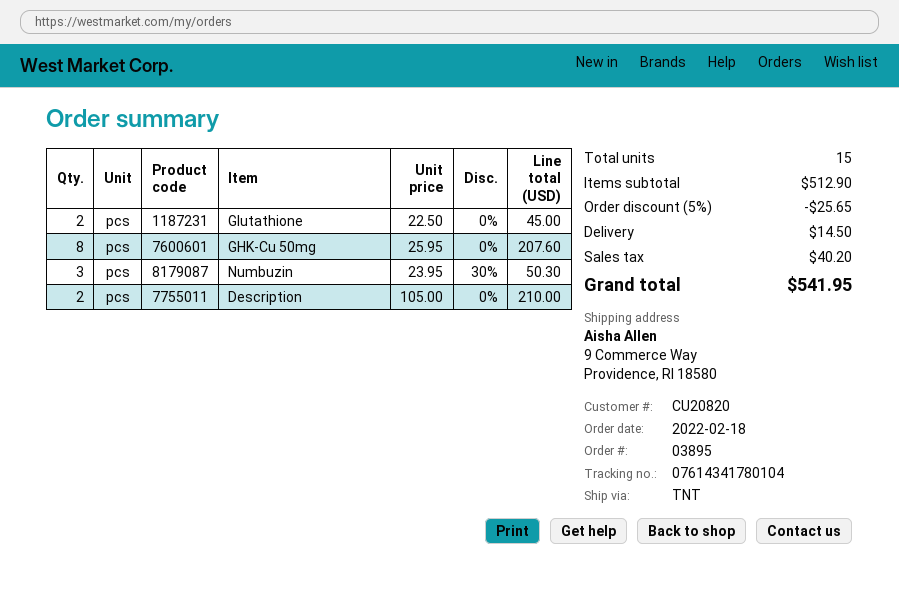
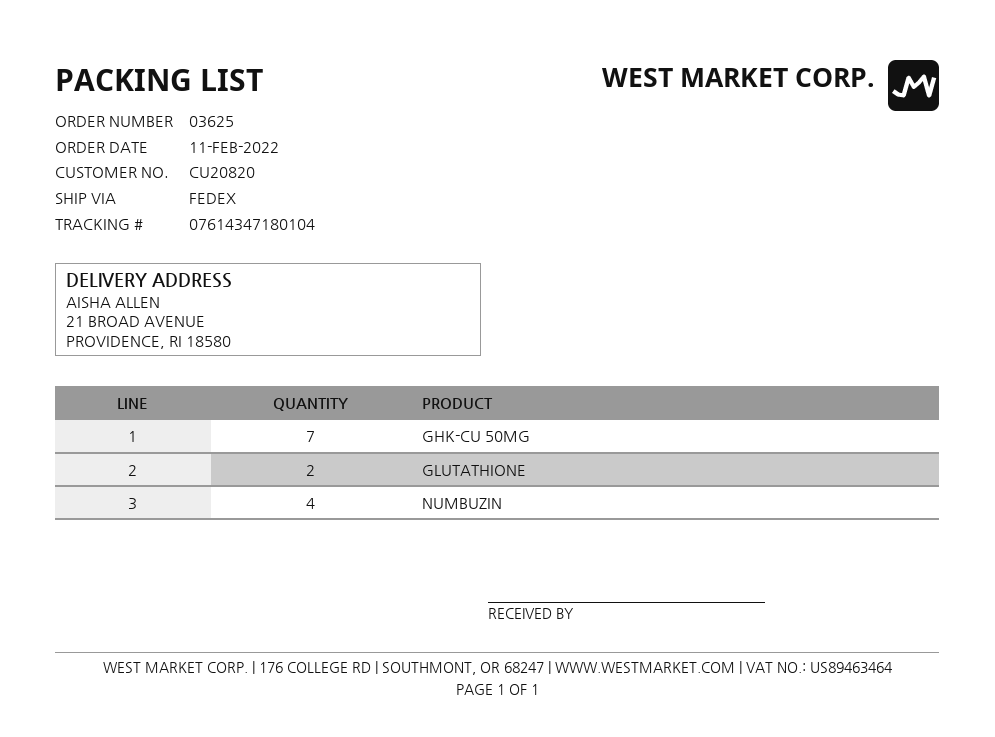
order number: 03895 -> 03625
order date: 2022-02-18 -> 2022-02-11
shipping method: TNT -> FedEx
tracking number: 07614341780104 -> 07614347180104
ship to: 9 Commerce Way, Providence, RI 18580 -> 21 BROAD AVENUE, PROVIDENCE, RI 18580
GHK-Cu 50mg: 8 -> 7
Numbuzin: 3 -> 4
Description: 2 -> none

